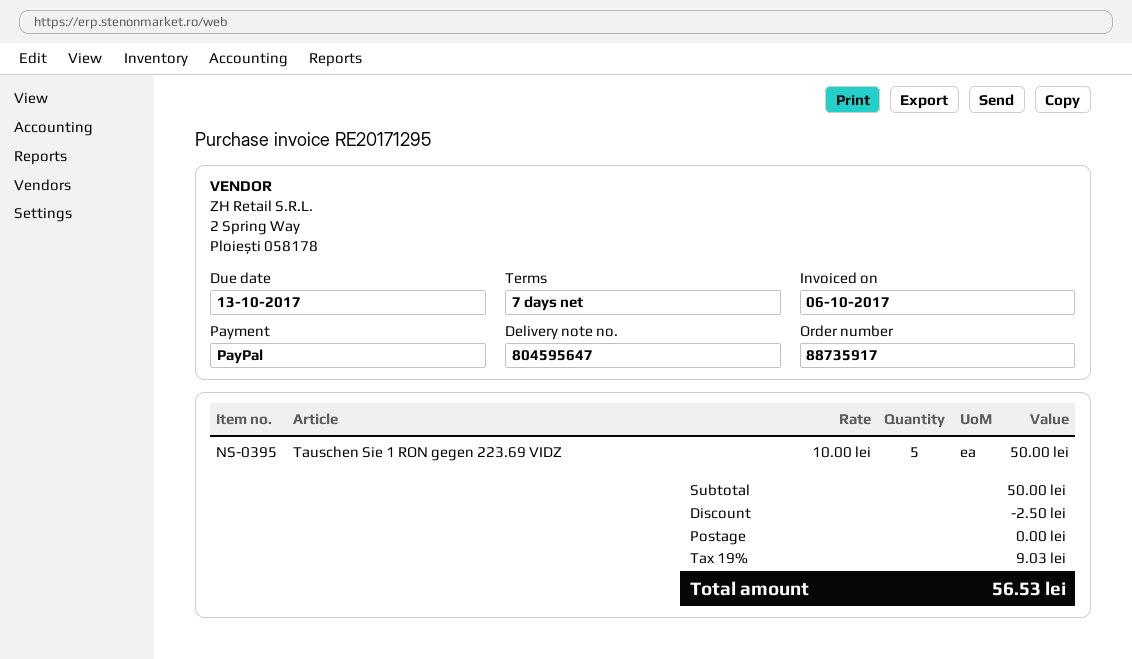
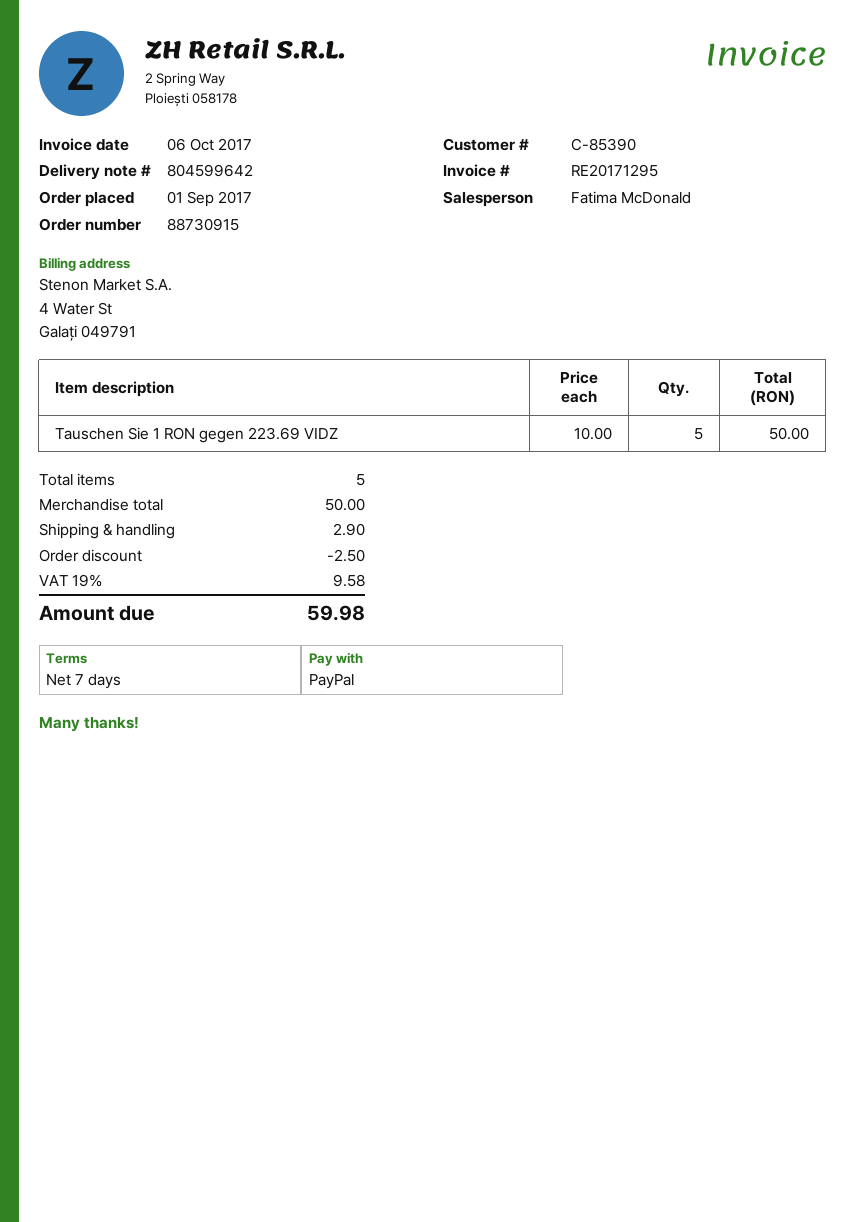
order number: 88735917 -> 88730915
delivery note number: 804595647 -> 804599642
shipping: 0.00 -> 2.90
tax: 19% = 9.03 -> 19% = 9.58
total: 56.53 -> 59.98

